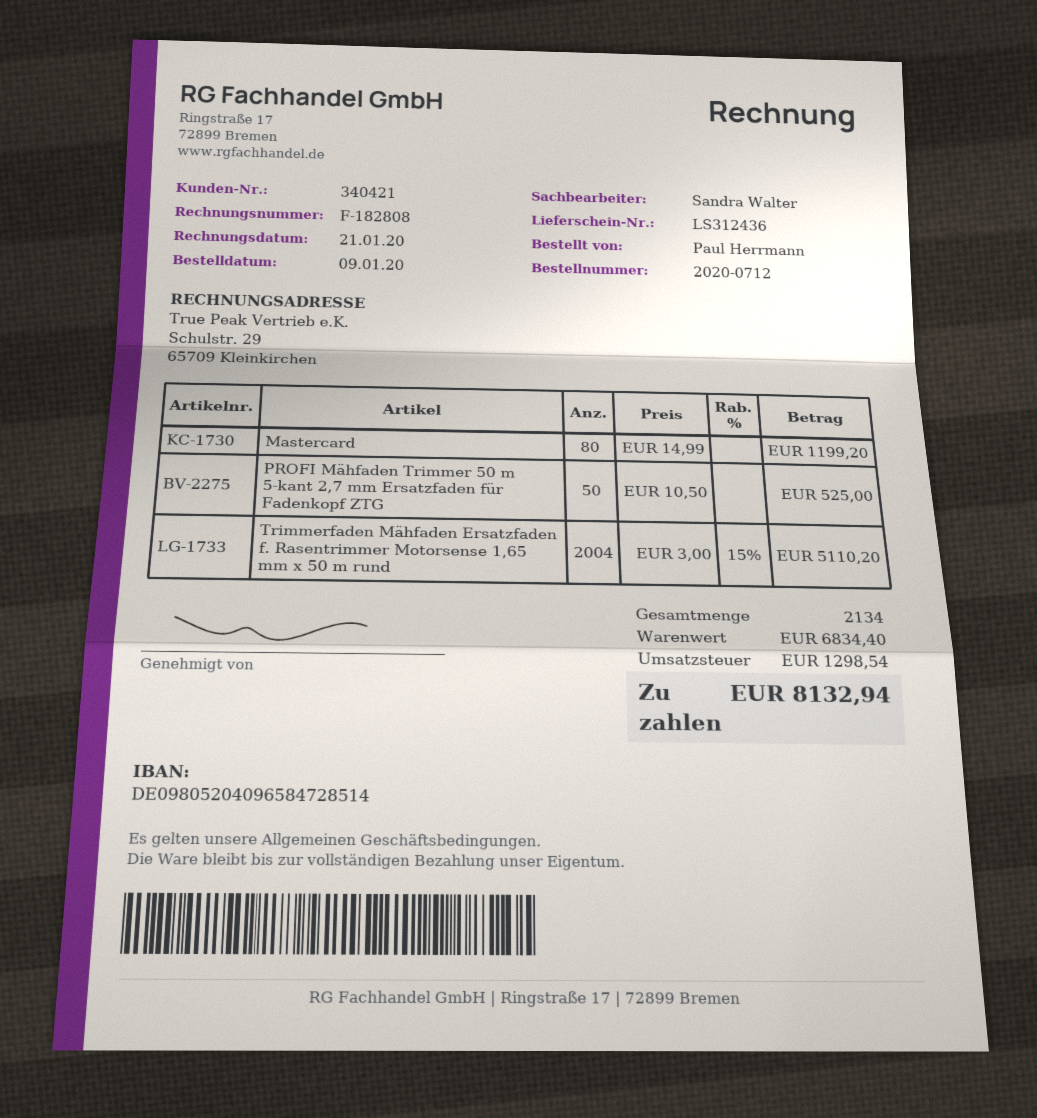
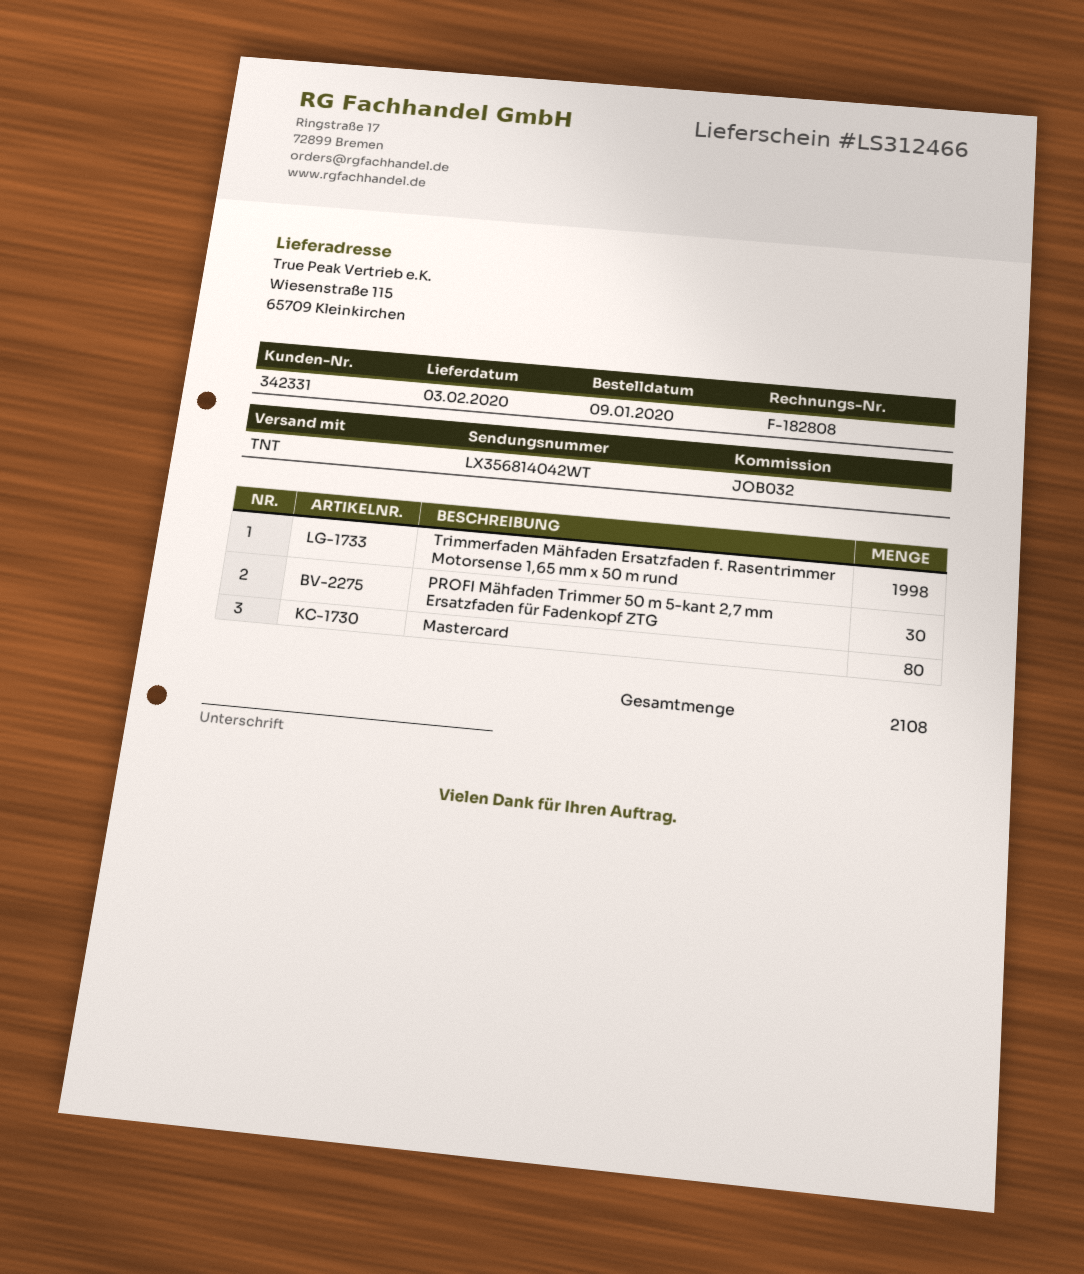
delivery note number: LS312436 -> LS312466
customer number: 340421 -> 342331
PROFI Mähfaden Trimmer 50 m 5-kant 2,7 mm Ersatzfaden für Fadenkopf ZTG: 50 -> 30
Trimmerfaden Mähfaden Ersatzfaden f. Rasentrimmer Motorsense 1,65 mm x 50 m rund: 2004 -> 1998
total quantity: 2134 -> 2108

